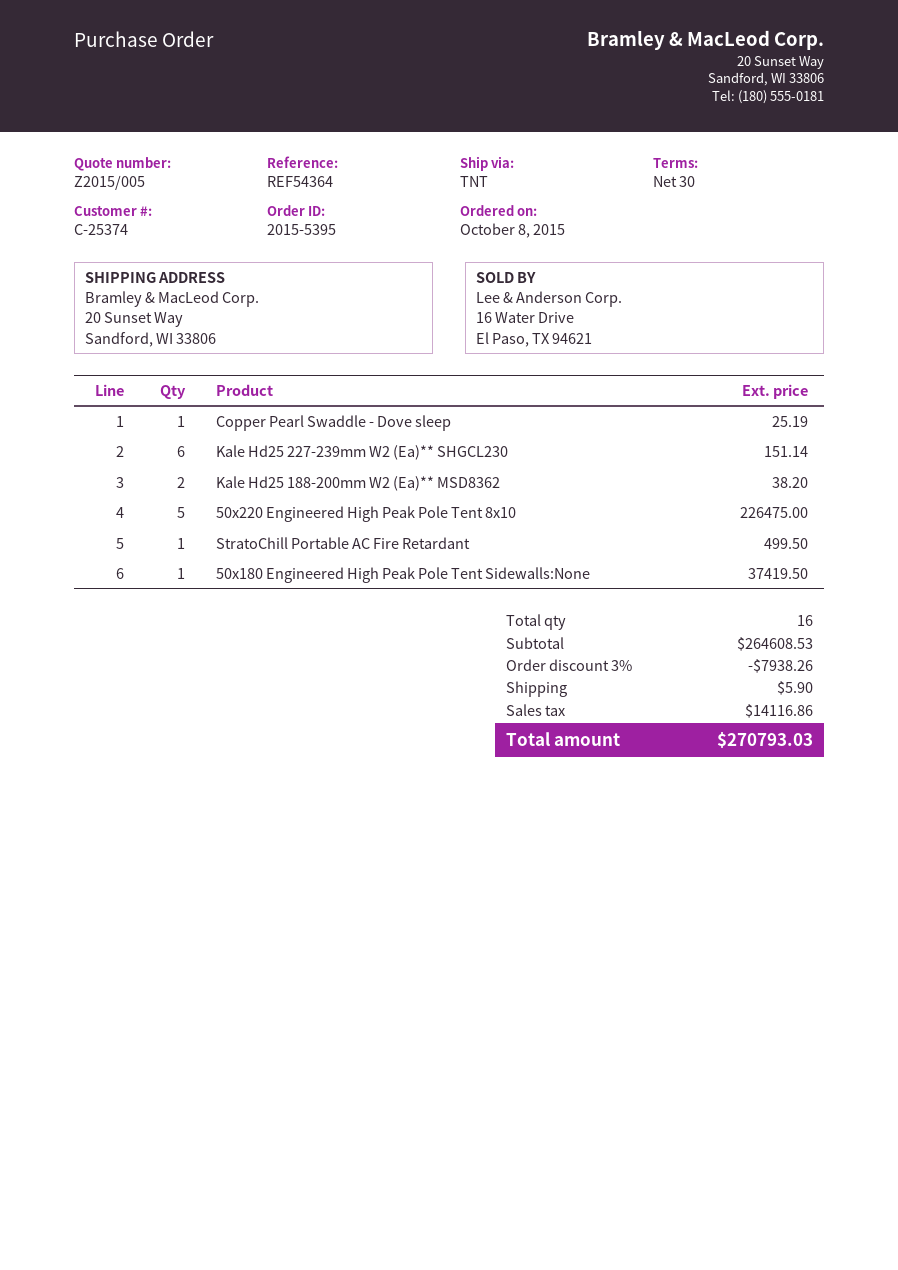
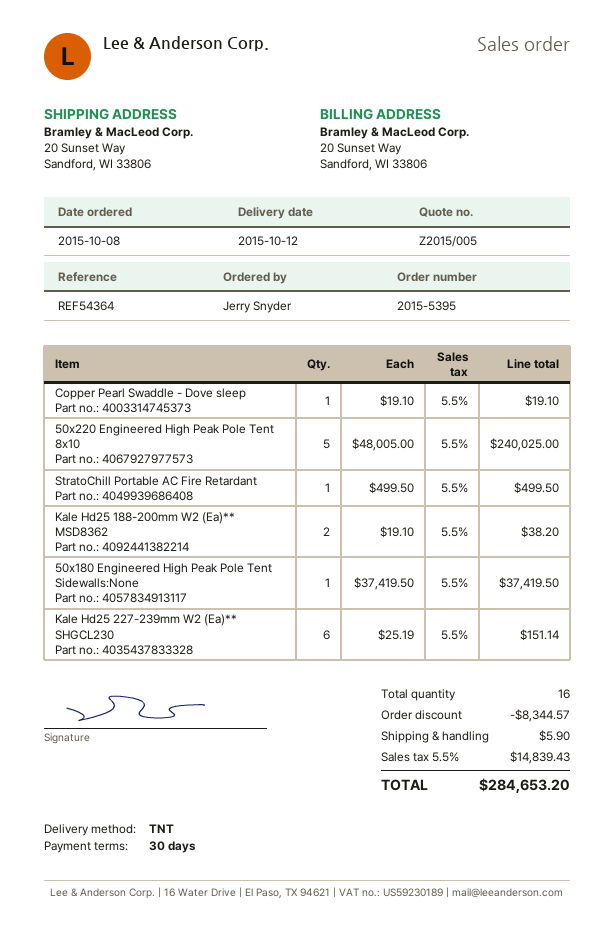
Copper Pearl Swaddle - Dove sleep: 1 for 25.19 -> 1 for 19.10
50x220 Engineered High Peak Pole Tent 8x10: 5 for 226475.00 -> 5 for 240025.00
discount: 7938.26 -> 8344.57
tax: 14116.86 -> 14839.43
total: 270793.03 -> 284653.20

